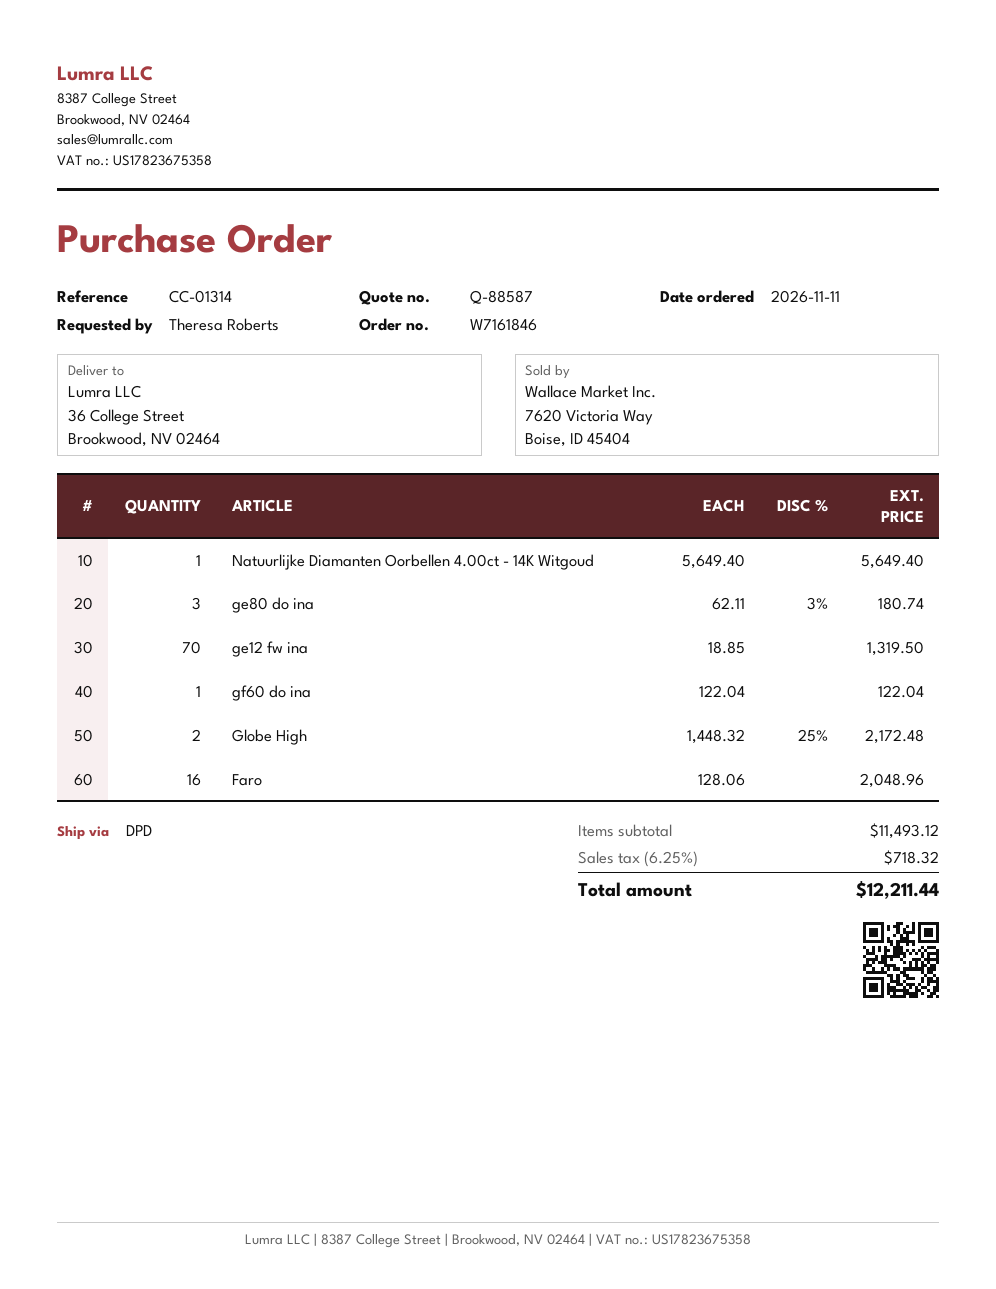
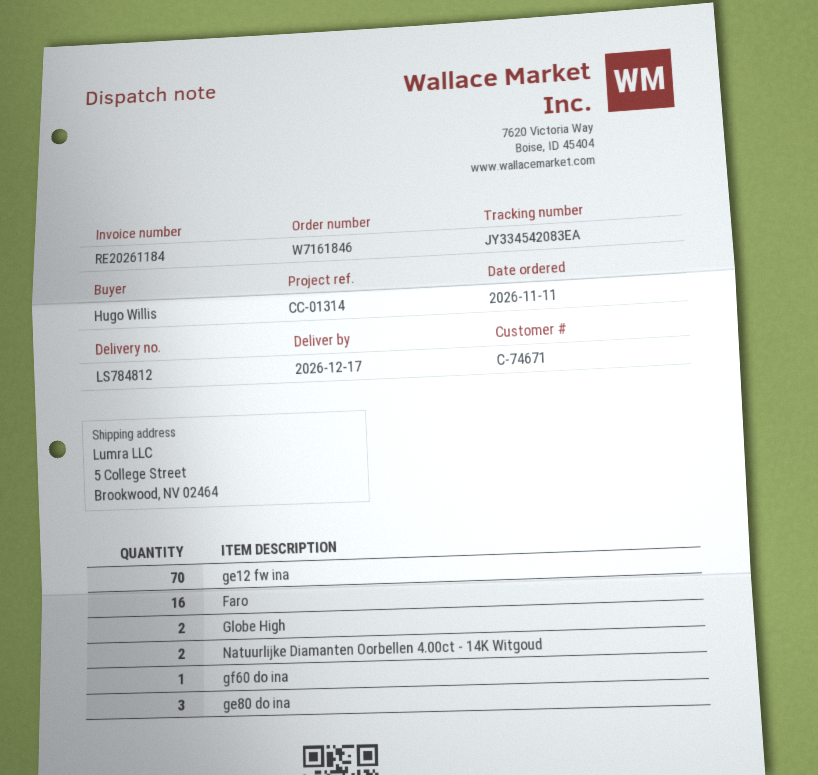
ordered by: Theresa Roberts -> Hugo Willis
ship to: 36 College Street, Brookwood, NV 02464 -> 5 College Street, Brookwood, NV 02464
Natuurlijke Diamanten Oorbellen 4.00ct - 14K Witgoud: 1 -> 2

